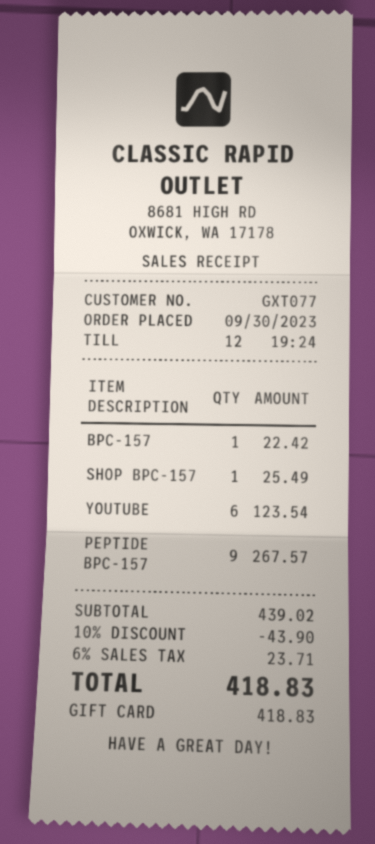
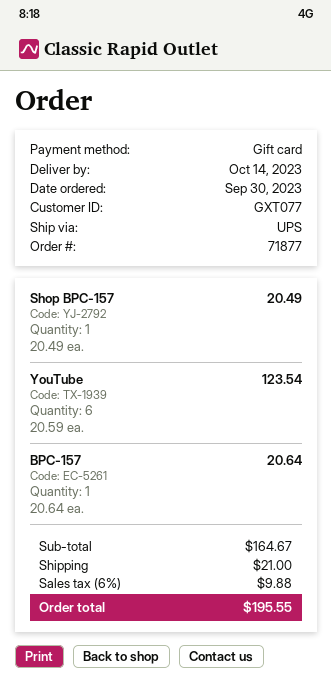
BPC-157: 1 for 22.42 -> 1 for 20.64
SHOP BPC-157: 1 for 25.49 -> 1 for 20.49
PEPTIDE BPC-157: 9 for 267.57 -> none
subtotal: 439.02 -> 164.67
discount: 10% = 43.90 -> none
shipping: none -> 21.00
tax: 6% = 23.71 -> 6% = 9.88
total: 418.83 -> 195.55

